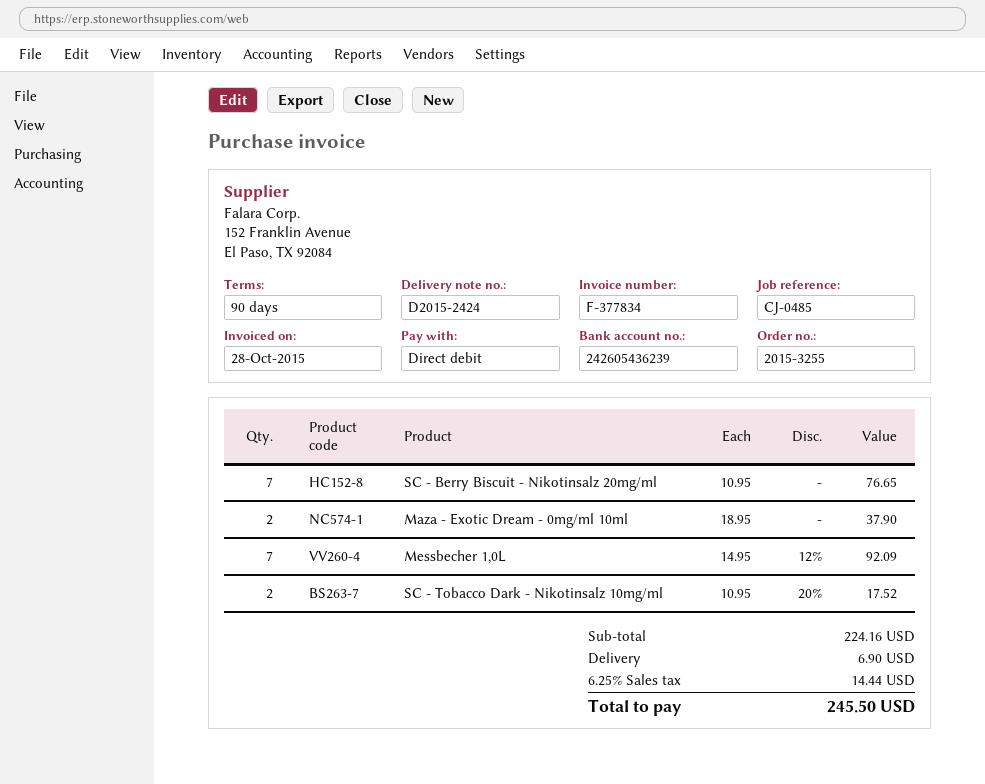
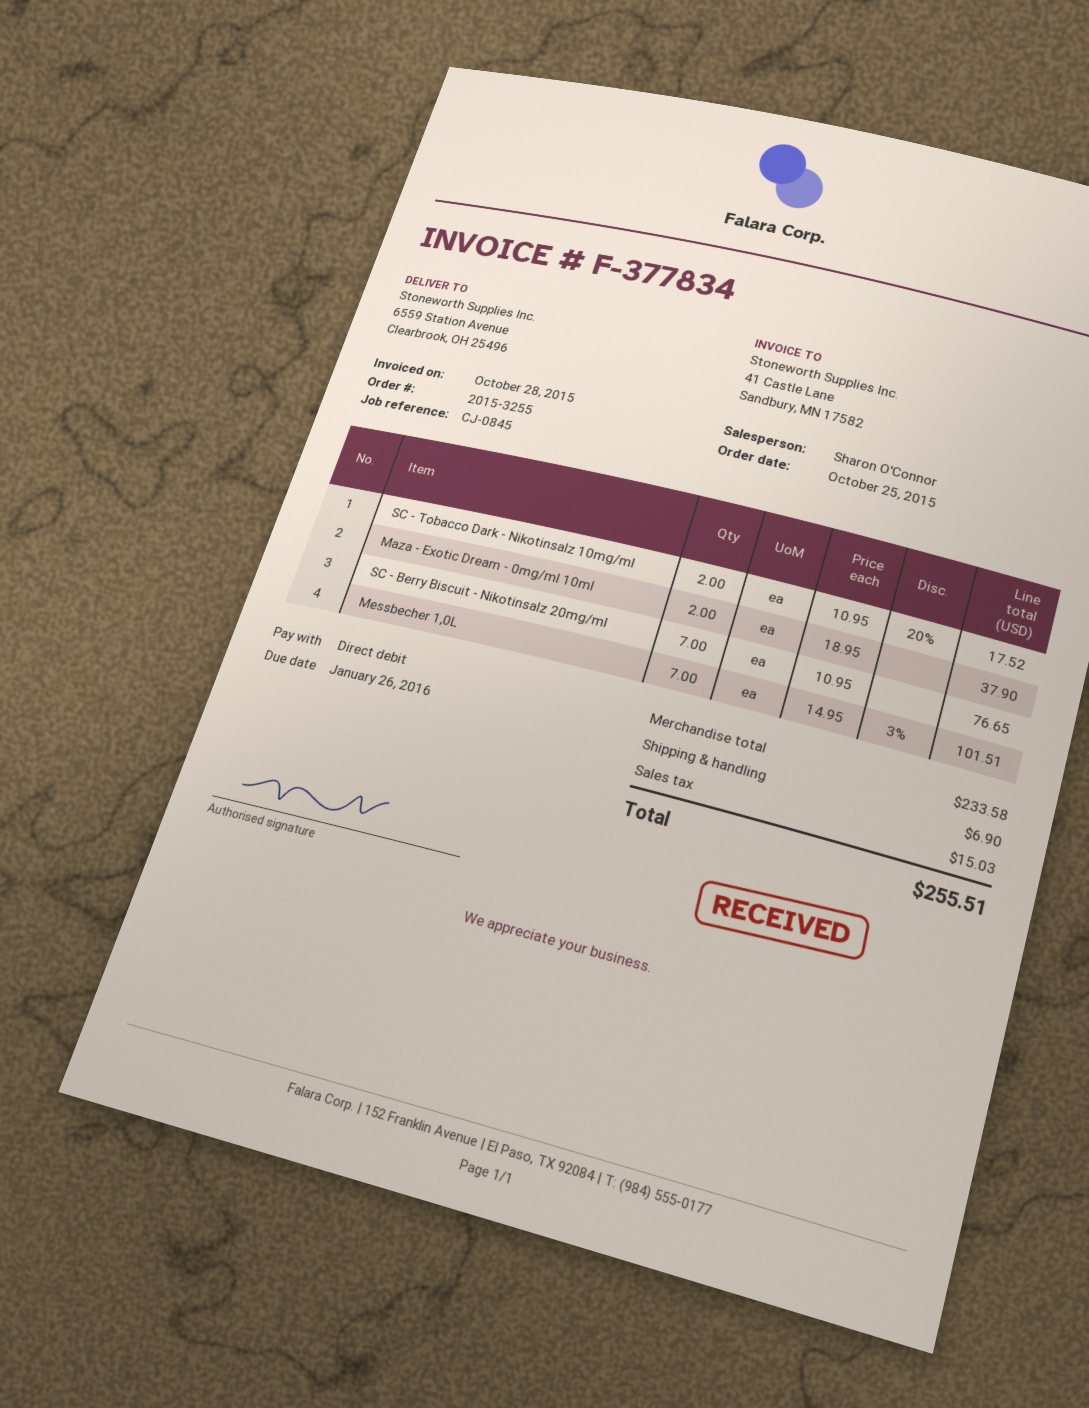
reference: CJ-0485 -> CJ-0845
Messbecher 1,0L: 7 x 14.95 - 12% = 92.09 -> 7 x 14.95 - 3% = 101.51
subtotal: 224.16 -> 233.58
tax: 14.44 -> 15.03
total: 245.50 -> 255.51

